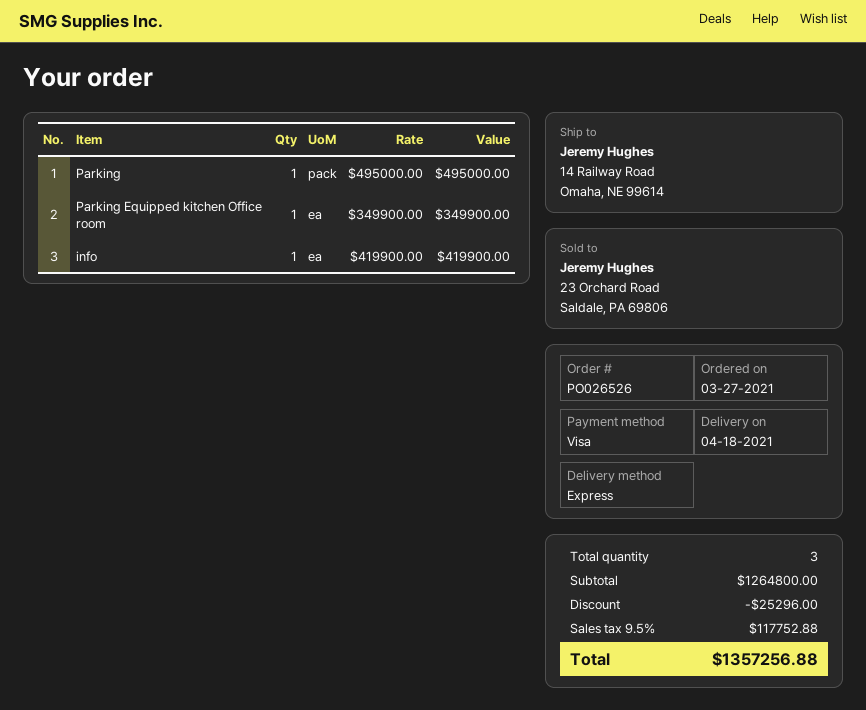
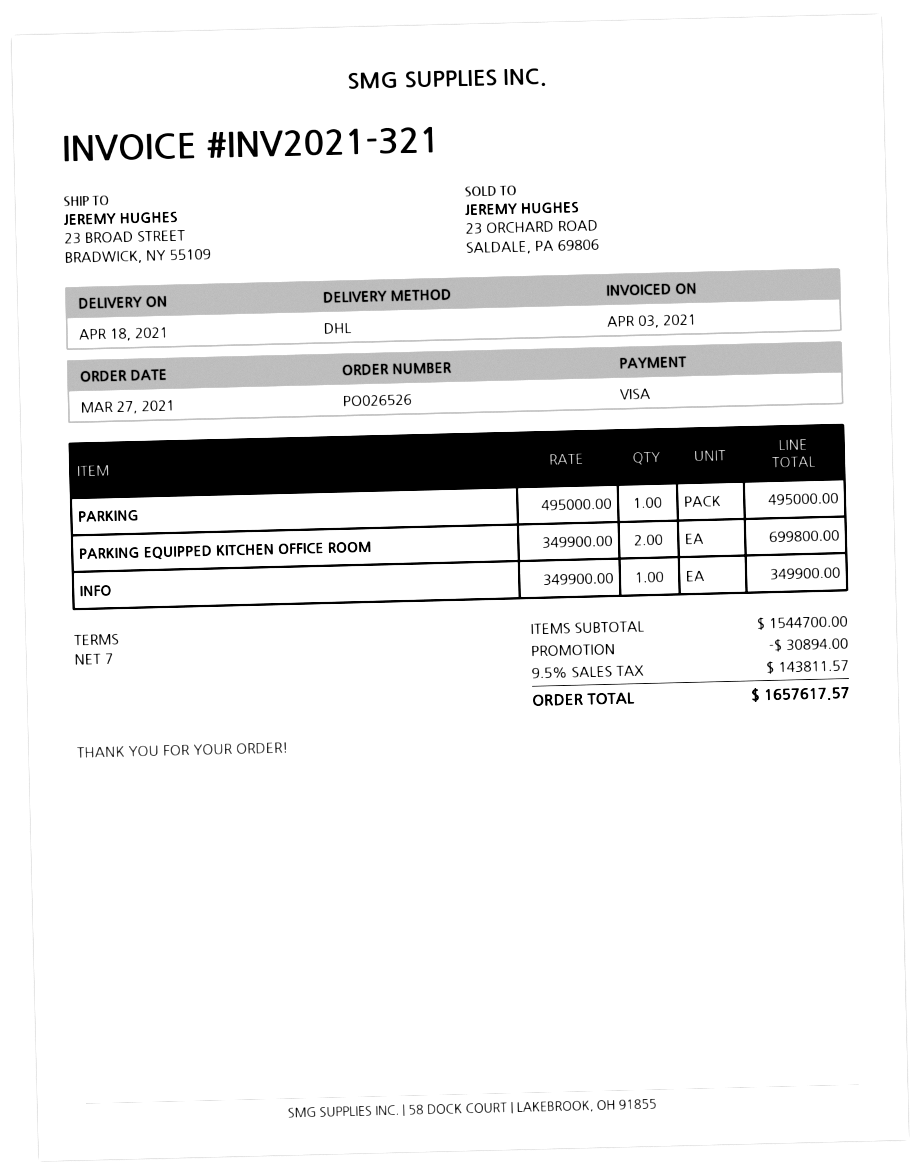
shipping method: express -> DHL
ship to: 14 Railway Road, Omaha, NE 99614 -> 23 BROAD STREET, BRADWICK, NY 55109
Parking Equipped kitchen Office room: 1 x 349900.00 = 349900.00 -> 2 x 349900.00 = 699800.00
info: 1 x 419900.00 = 419900.00 -> 1 x 349900.00 = 349900.00
subtotal: 1264800.00 -> 1544700.00
discount: 25296.00 -> 30894.00
tax: 9.5% = 117752.88 -> 9.5% = 143811.57
total: 1357256.88 -> 1657617.57

